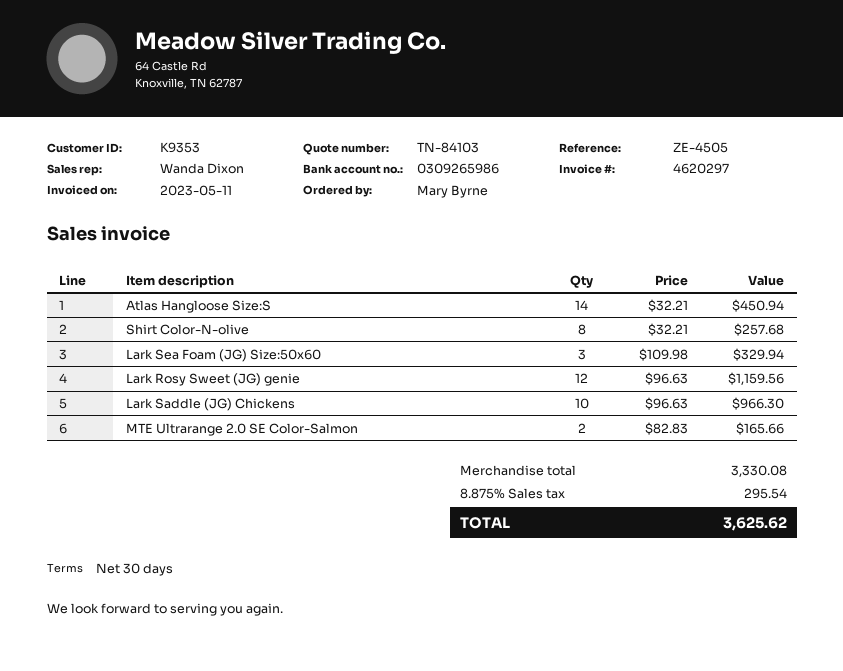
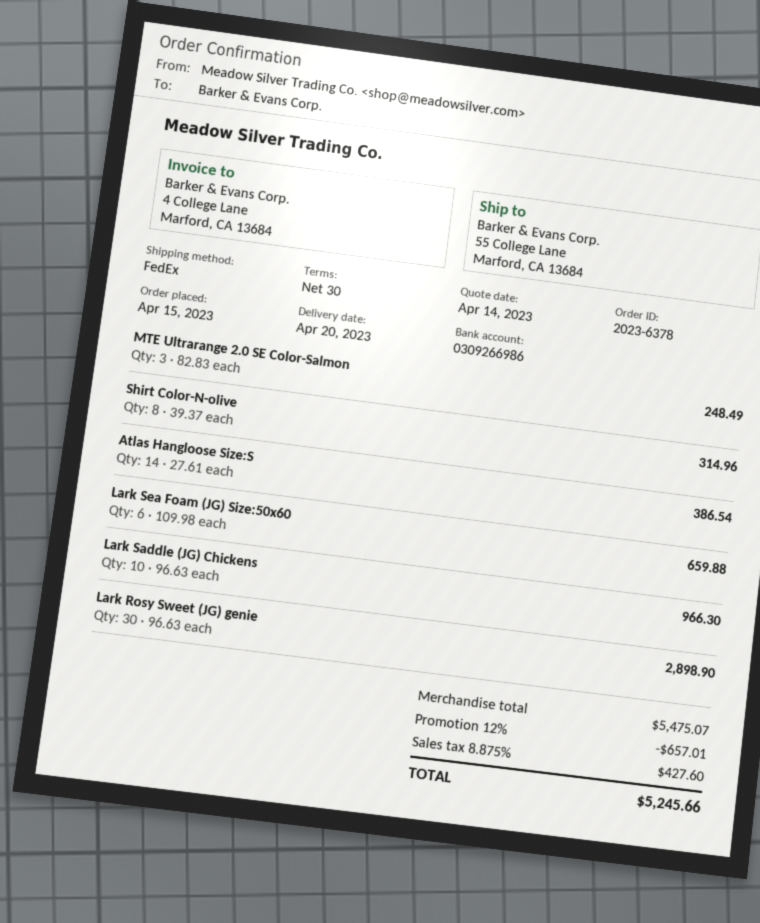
bank account: 0309265986 -> 0309266986
Atlas Hangloose Size:S: 14 x 32.21 = 450.94 -> 14 x 27.61 = 386.54
Shirt Color-N-olive: 8 x 32.21 = 257.68 -> 8 x 39.37 = 314.96
Lark Sea Foam (JG) Size:50x60: 3 x 109.98 = 329.94 -> 6 x 109.98 = 659.88
Lark Rosy Sweet (JG) genie: 12 x 96.63 = 1159.56 -> 30 x 96.63 = 2898.90
MTE Ultrarange 2.0 SE Color-Salmon: 2 x 82.83 = 165.66 -> 3 x 82.83 = 248.49
subtotal: 3330.08 -> 5475.07
discount: none -> 12% = 657.01
tax: 8.875% = 295.54 -> 8.875% = 427.60
total: 3625.62 -> 5245.66

